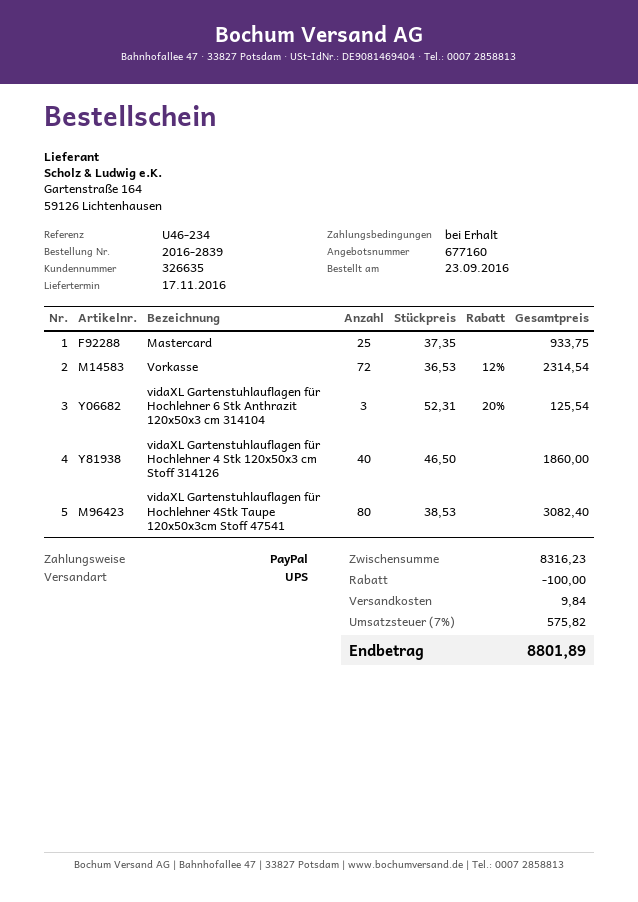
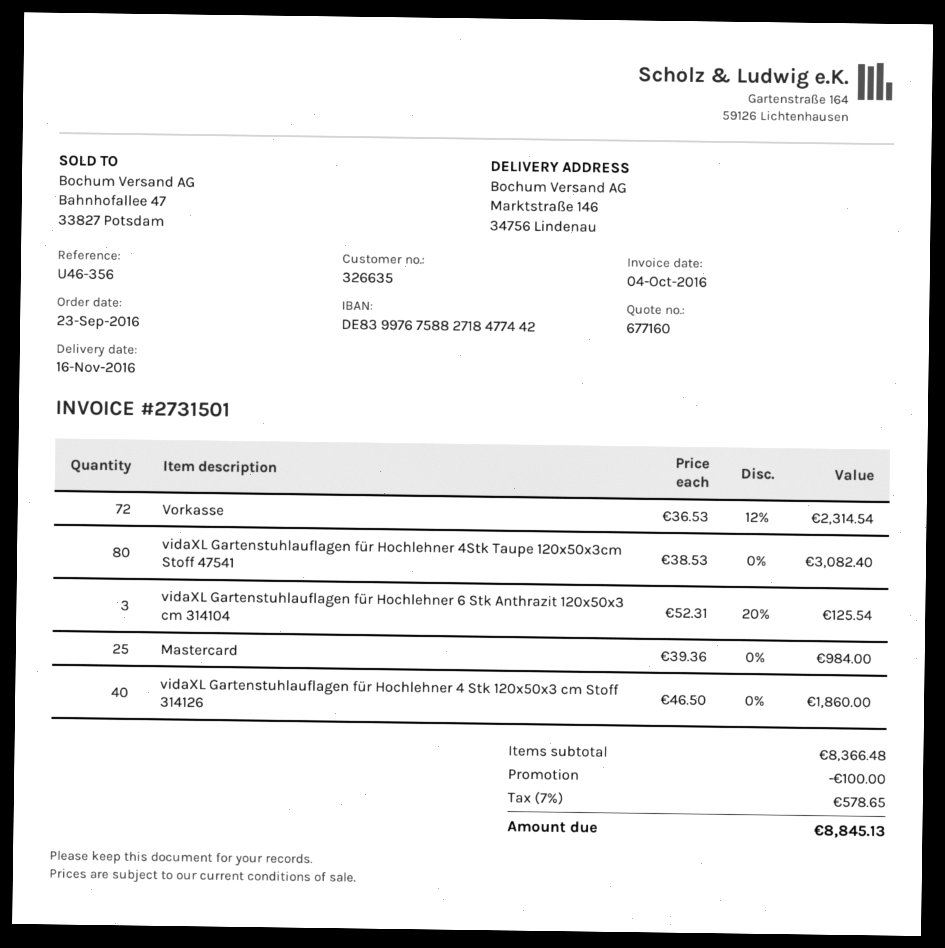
delivery date: 2016-11-17 -> 2016-11-16
reference: U46-234 -> U46-356
Mastercard: 25 x 37.35 = 933.75 -> 25 x 39.36 = 984.00
subtotal: 8316.23 -> 8366.48
shipping: 9.84 -> none
tax: 7% = 575.82 -> 7% = 578.65
total: 8801.89 -> 8845.13

